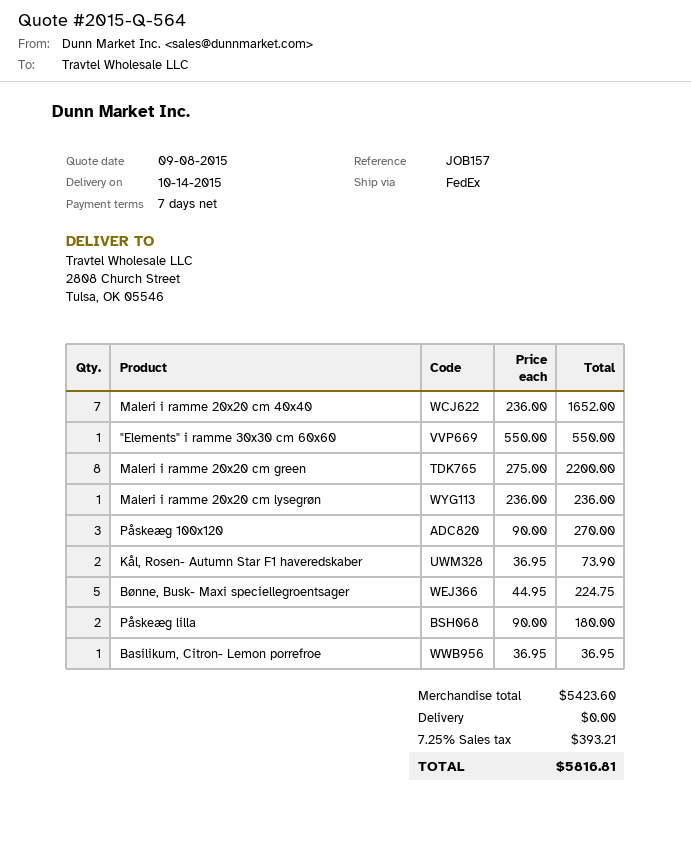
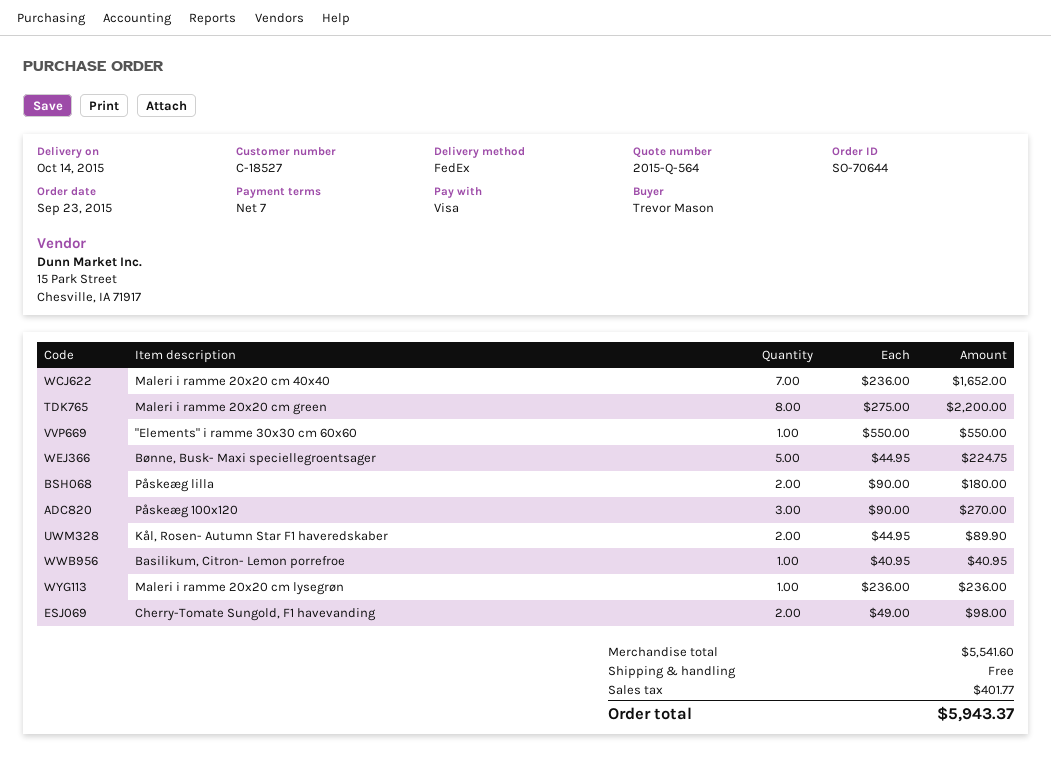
Kål, Rosen- Autumn Star F1 haveredskaber: 2 x 36.95 = 73.90 -> 2 x 44.95 = 89.90
Basilikum, Citron- Lemon porrefroe: 1 x 36.95 = 36.95 -> 1 x 40.95 = 40.95
Cherry-Tomate Sungold, F1 havevanding: none -> 2 x 49.00 = 98.00
subtotal: 5423.60 -> 5541.60
tax: 393.21 -> 401.77
total: 5816.81 -> 5943.37

